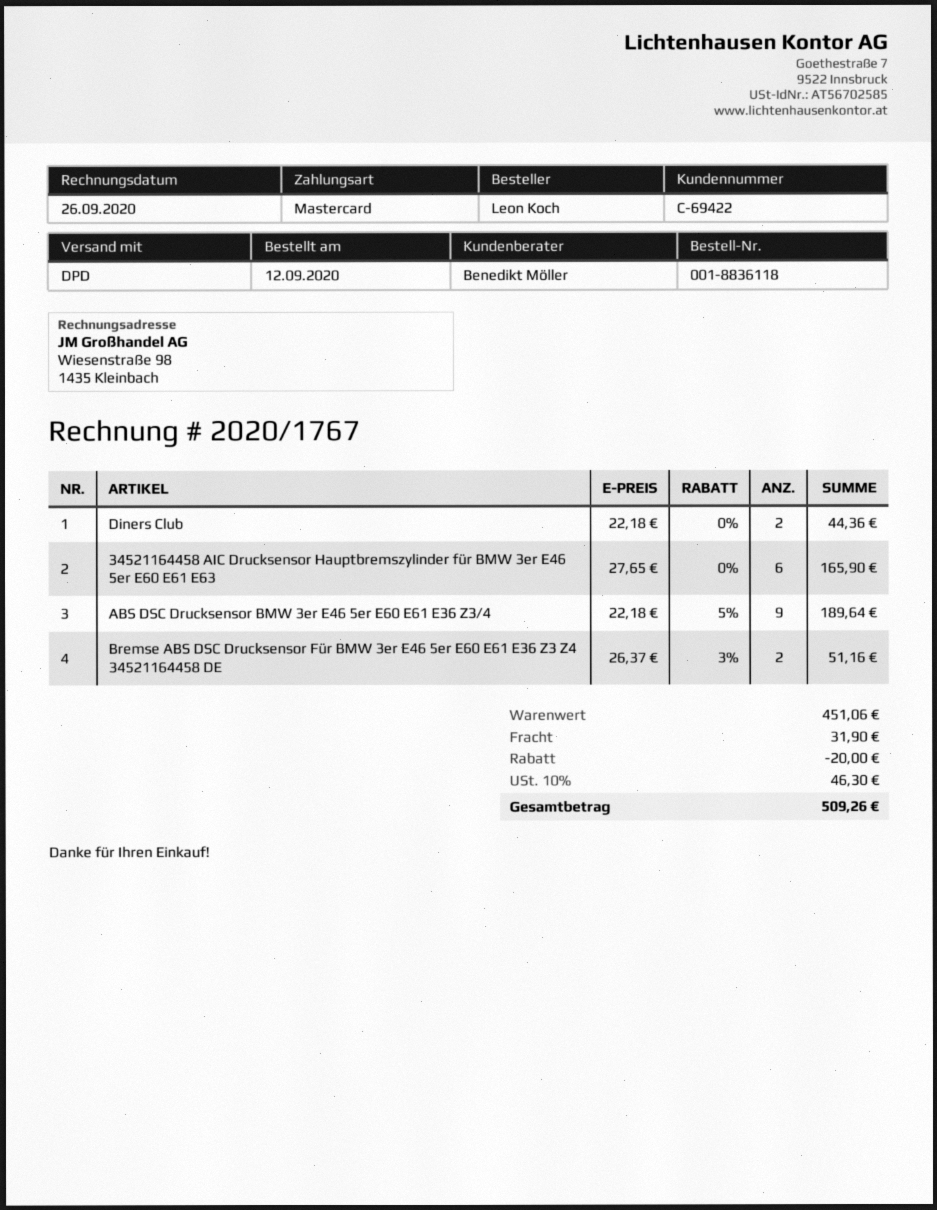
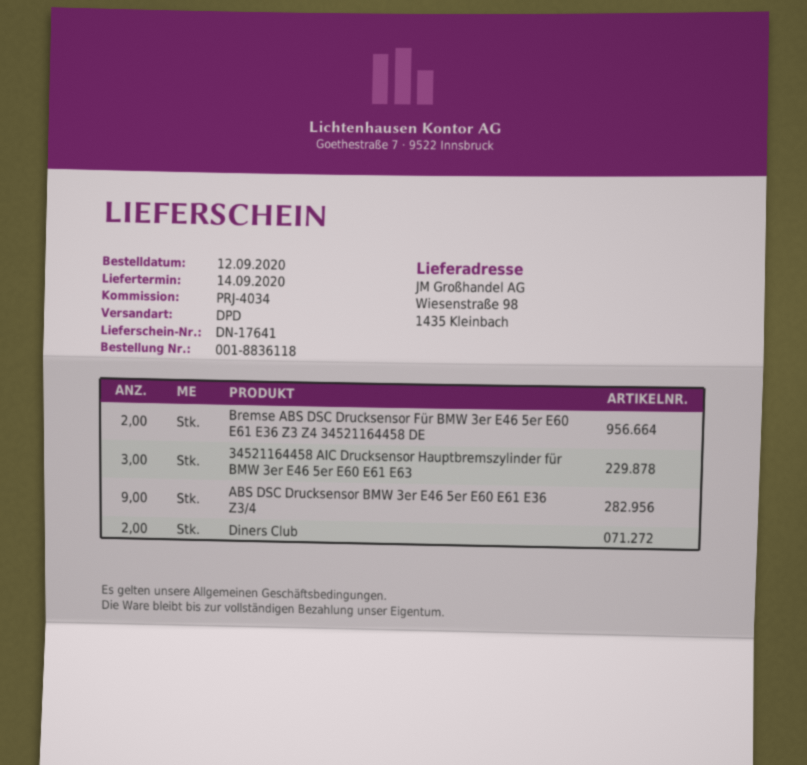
34521164458 AIC Drucksensor Hauptbremszylinder für BMW 3er E46 5er E60 E61 E63: 6 -> 3

